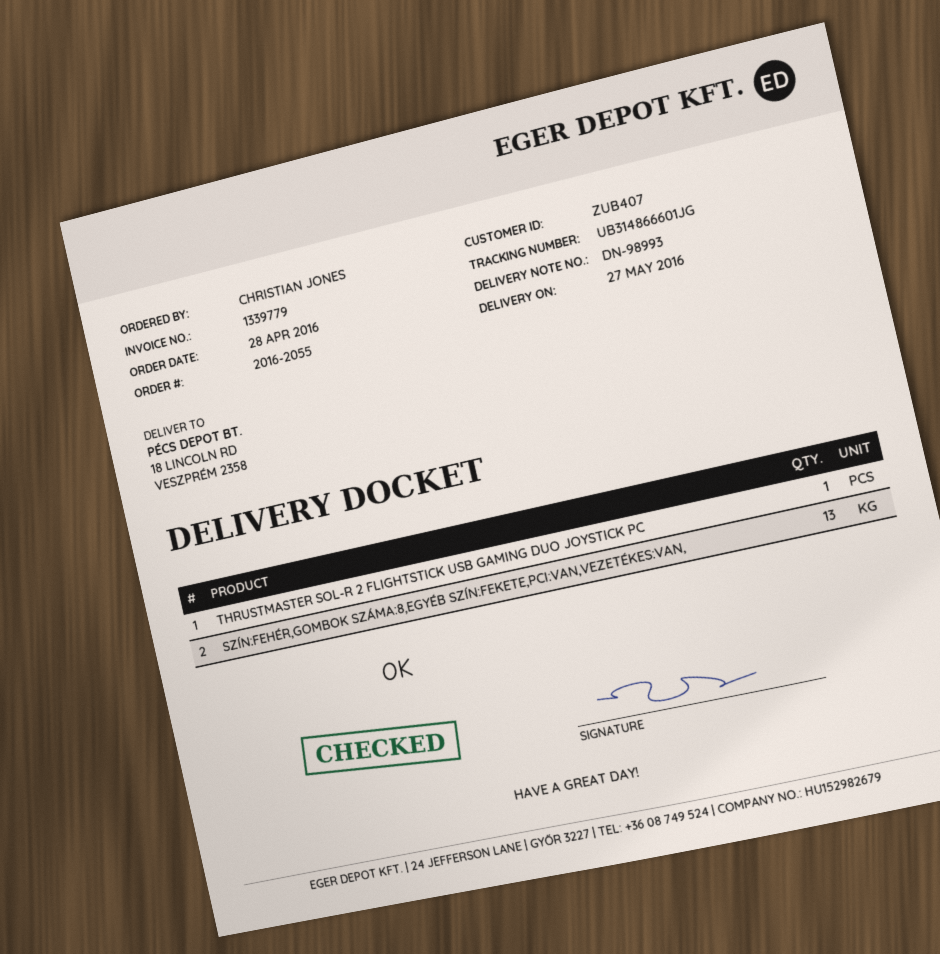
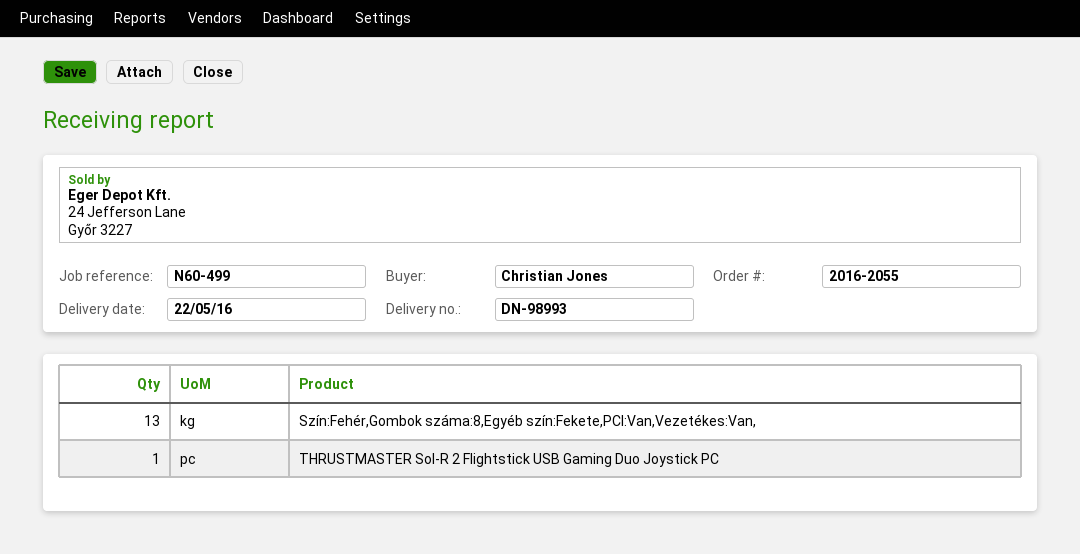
delivery date: 2016-05-27 -> 2016-05-22

